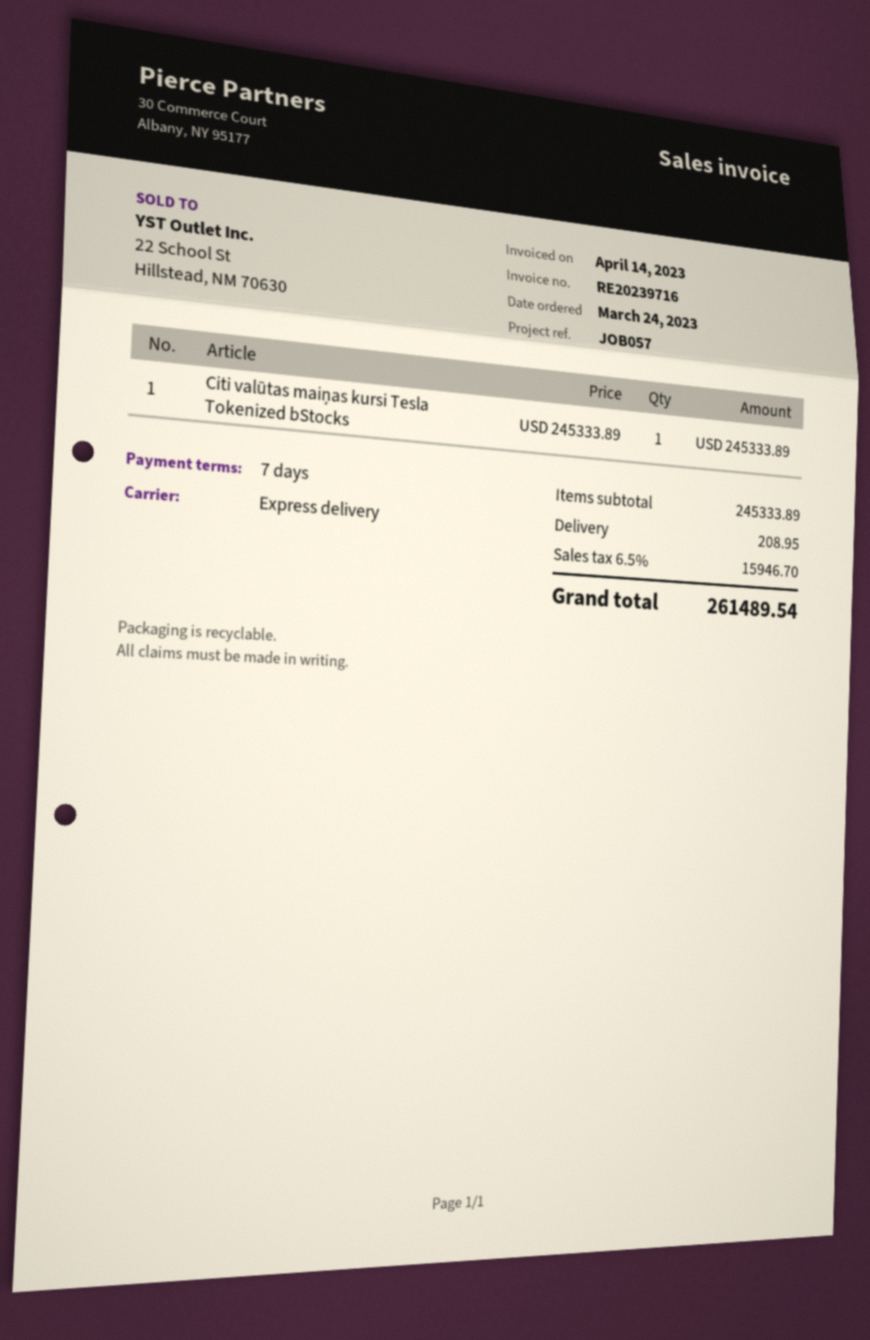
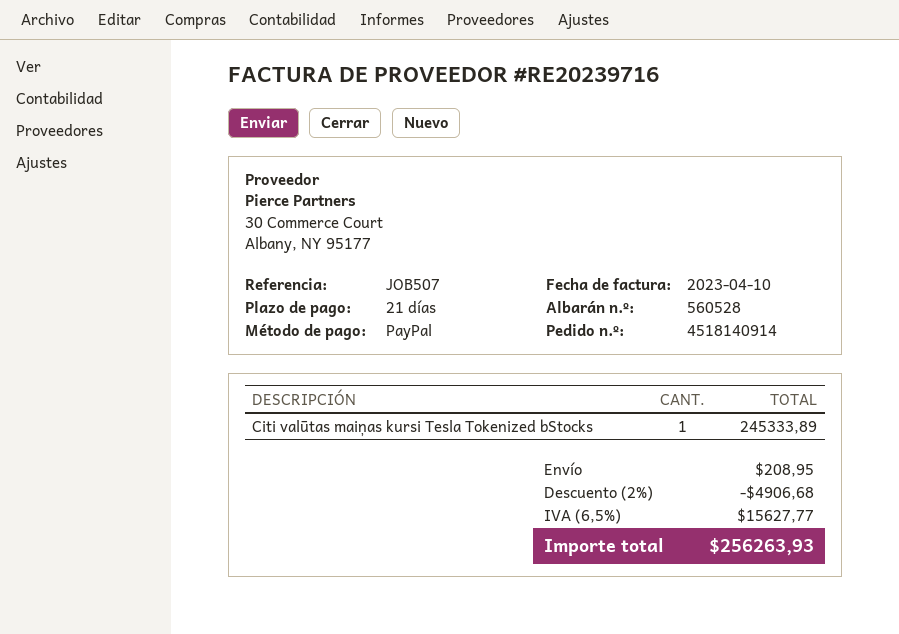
invoice date: 2023-04-14 -> 2023-04-10
payment terms: 7 days -> 21 days
reference: JOB057 -> JOB507
discount: none -> 2% = 4906.68
tax: 6.5% = 15946.70 -> 6.5% = 15627.77
total: 261489.54 -> 256263.93

